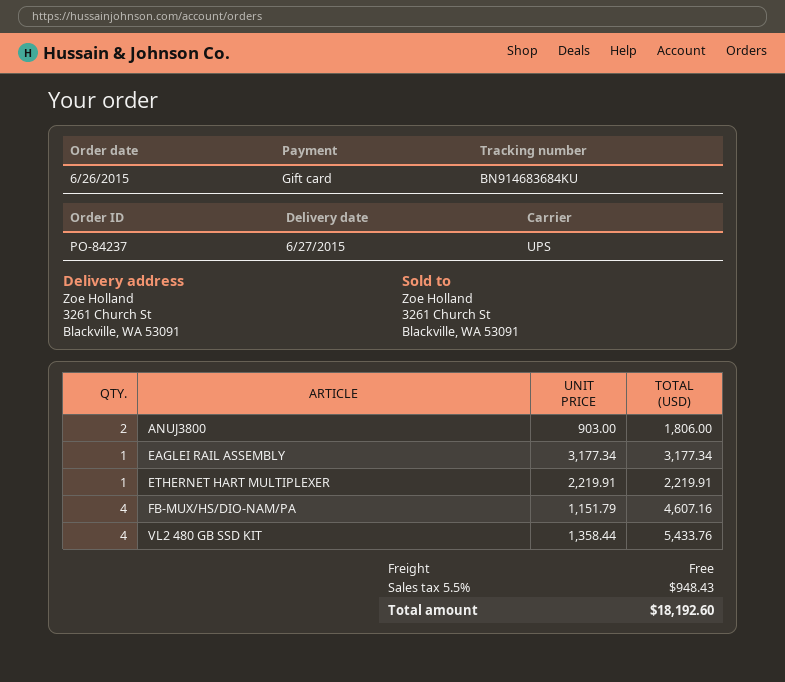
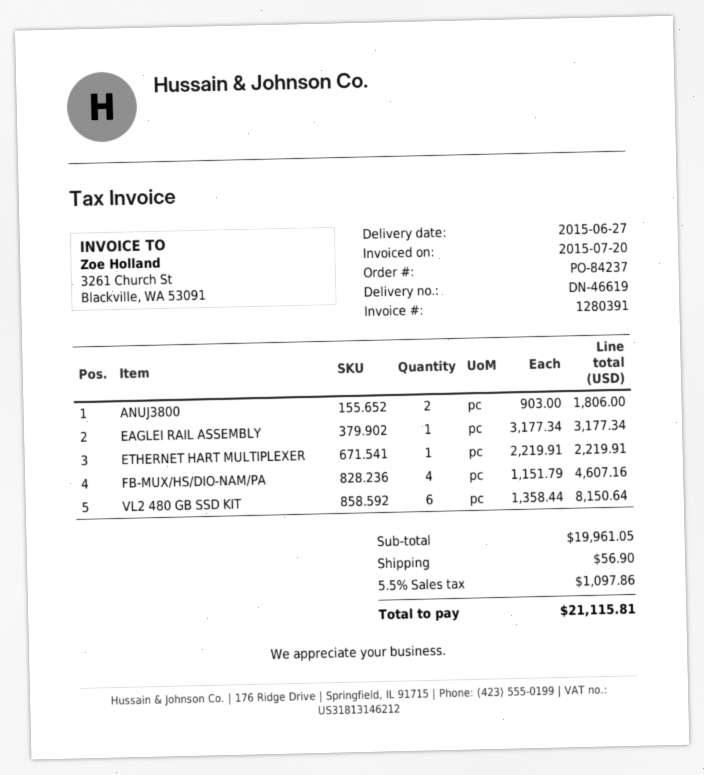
VL2 480 GB SSD KIT: 4 x 1358.44 = 5433.76 -> 6 x 1358.44 = 8150.64
shipping: 0.00 -> 56.90
tax: 5.5% = 948.43 -> 5.5% = 1097.86
total: 18192.60 -> 21115.81

